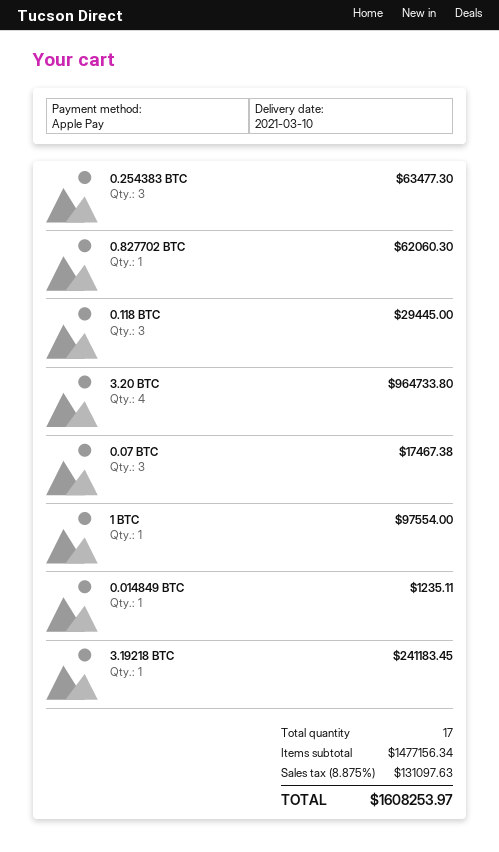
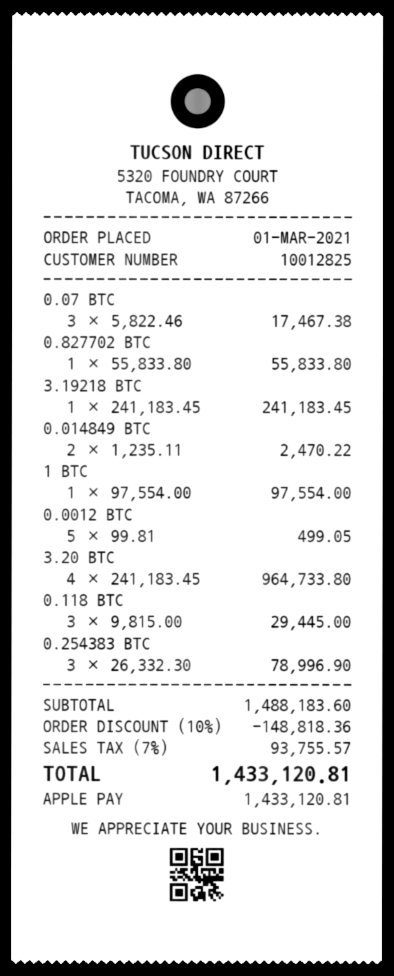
0.254383 BTC: 3 for 63477.30 -> 3 for 78996.90
0.827702 BTC: 1 for 62060.30 -> 1 for 55833.80
0.014849 BTC: 1 for 1235.11 -> 2 for 2470.22
0.0012 BTC: none -> 5 for 499.05
subtotal: 1477156.34 -> 1488183.60
discount: none -> 10% = 148818.36
tax: 8.875% = 131097.63 -> 7% = 93755.57
total: 1608253.97 -> 1433120.81

